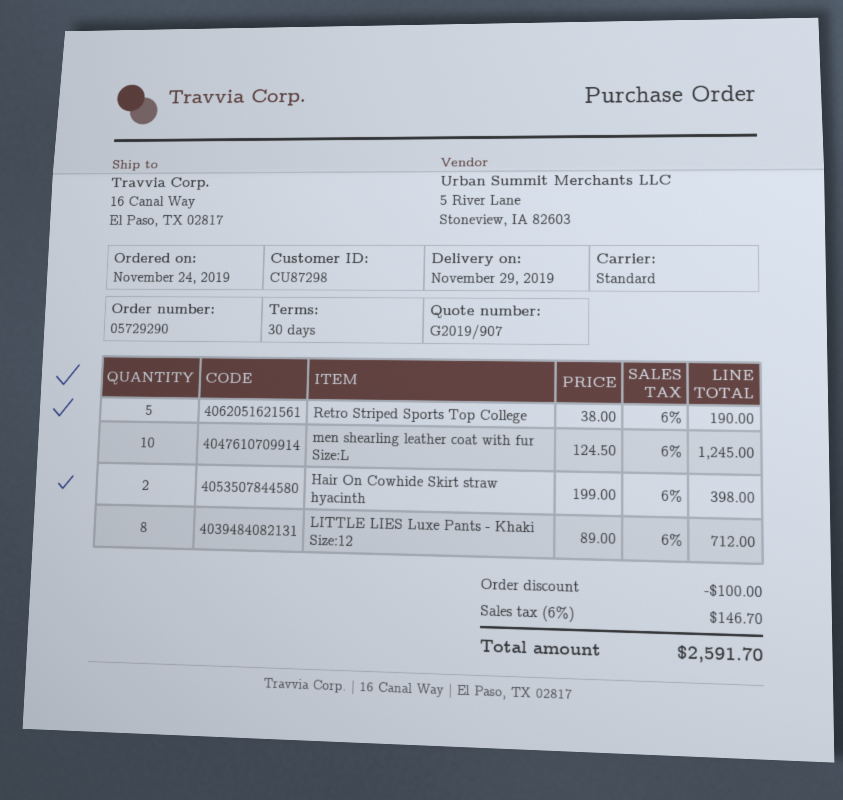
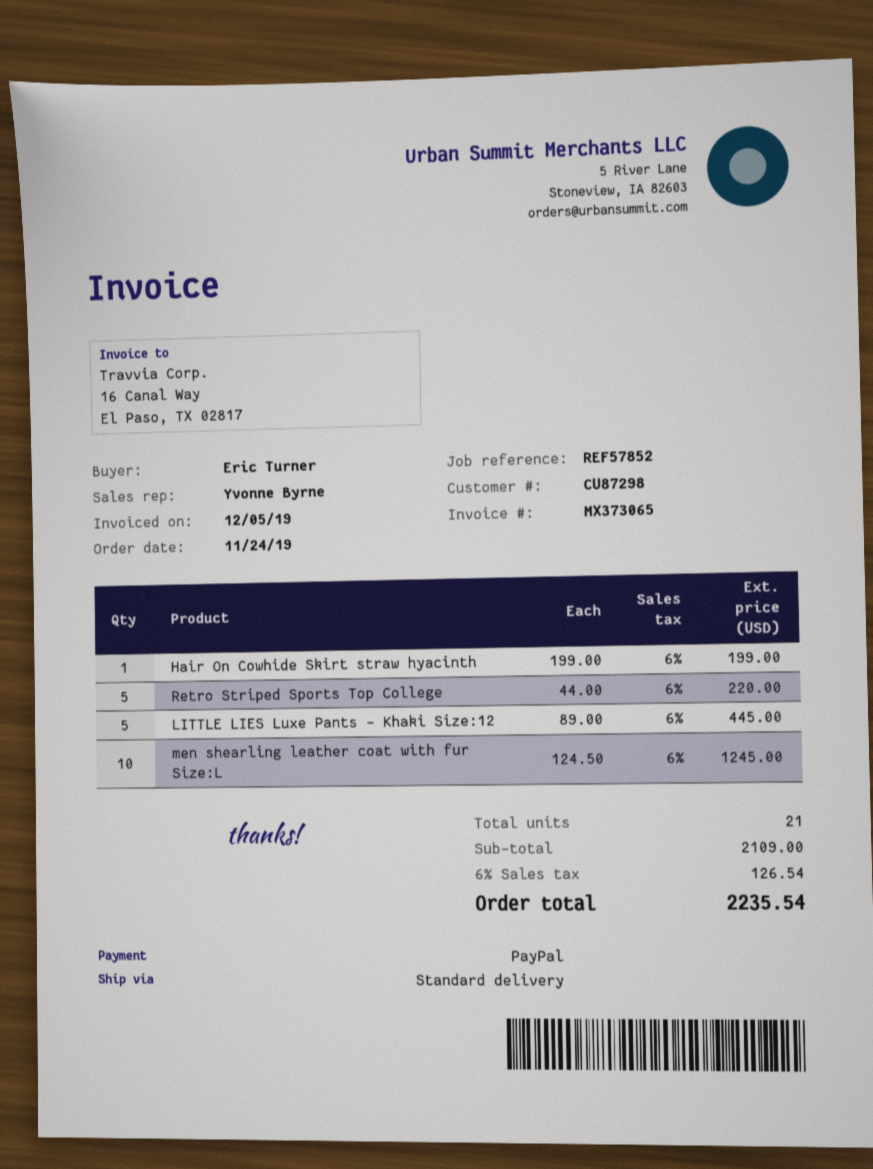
Retro Striped Sports Top College: 5 x 38.00 = 190.00 -> 5 x 44.00 = 220.00
Hair On Cowhide Skirt straw hyacinth: 2 x 199.00 = 398.00 -> 1 x 199.00 = 199.00
LITTLE LIES Luxe Pants - Khaki Size:12: 8 x 89.00 = 712.00 -> 5 x 89.00 = 445.00
discount: 100.00 -> none
tax: 6% = 146.70 -> 6% = 126.54
total: 2591.70 -> 2235.54

